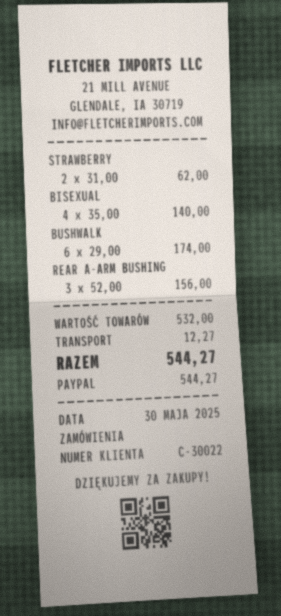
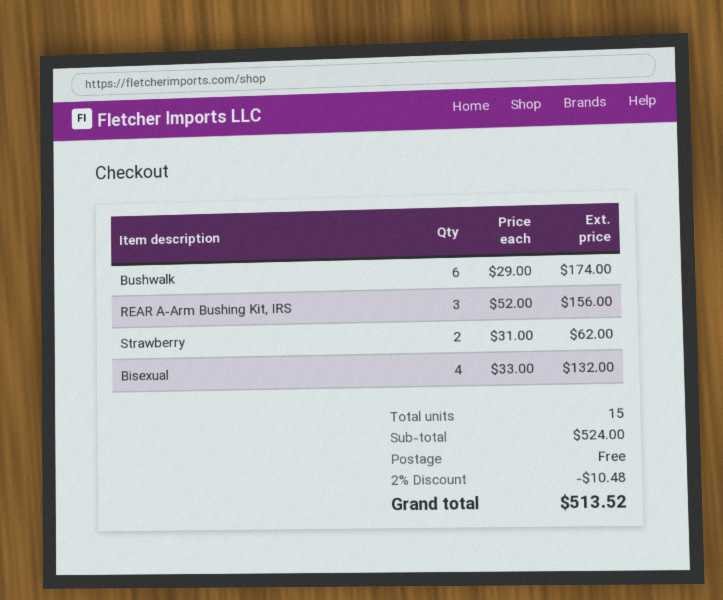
BISEXUAL: 4 x 35.00 = 140.00 -> 4 x 33.00 = 132.00
subtotal: 532.00 -> 524.00
discount: none -> 2% = 10.48
shipping: 12.27 -> 0.00
total: 544.27 -> 513.52

